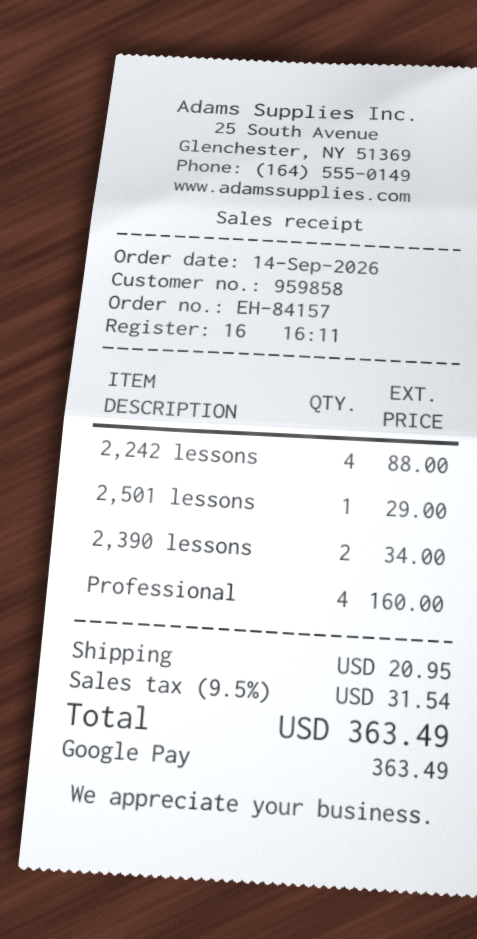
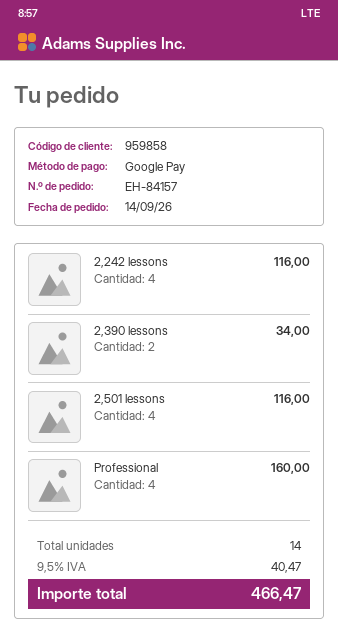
2,242 lessons: 4 for 88.00 -> 4 for 116.00
2,501 lessons: 1 for 29.00 -> 4 for 116.00
shipping: 20.95 -> none
tax: 9.5% = 31.54 -> 9.5% = 40.47
total: 363.49 -> 466.47

